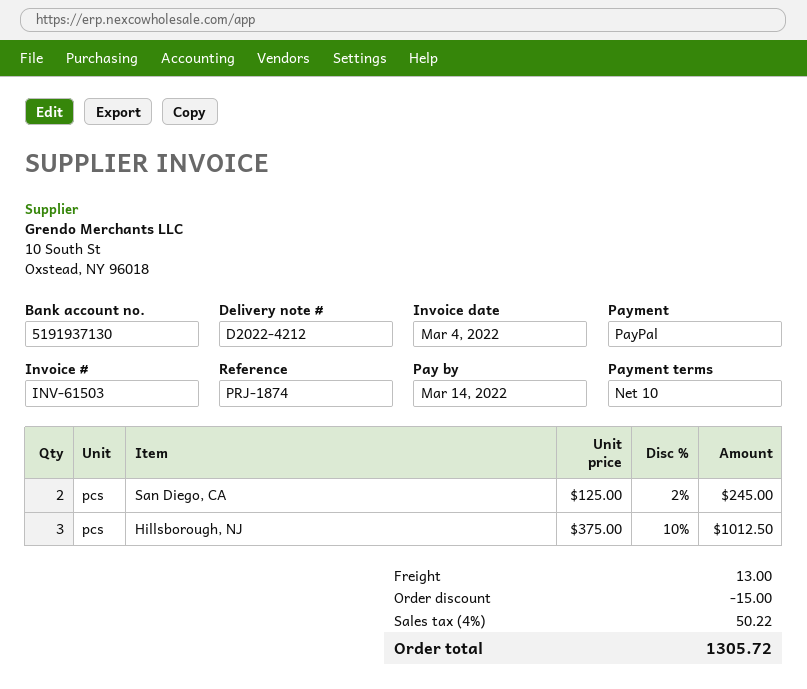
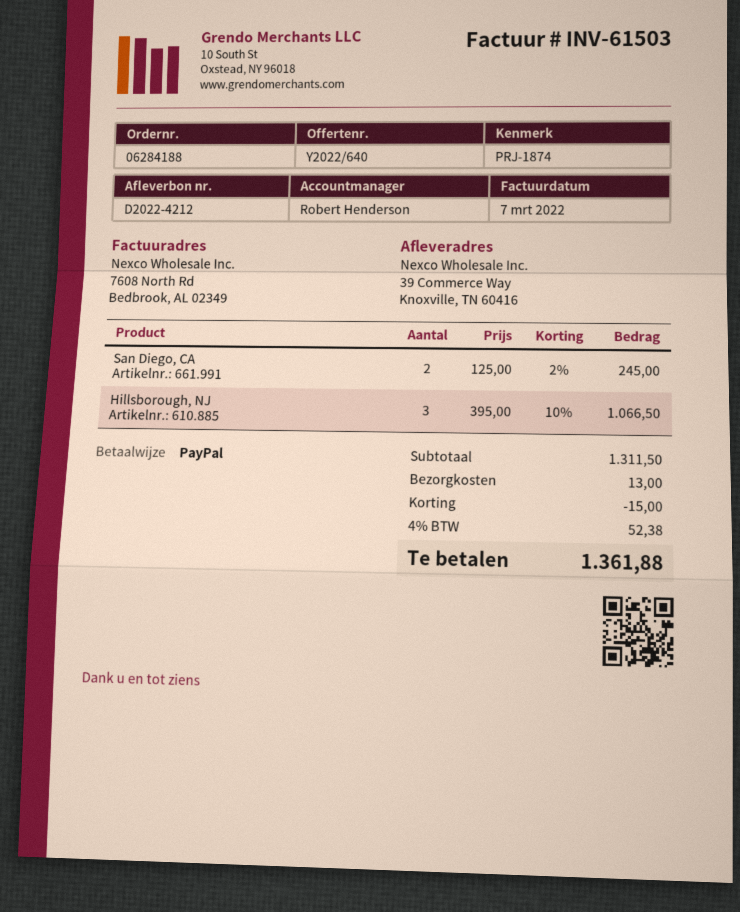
invoice date: 2022-03-04 -> 2022-03-07
Hillsborough, NJ: 3 x 375.00 - 10% = 1012.50 -> 3 x 395.00 - 10% = 1066.50
tax: 4% = 50.22 -> 4% = 52.38
total: 1305.72 -> 1361.88

